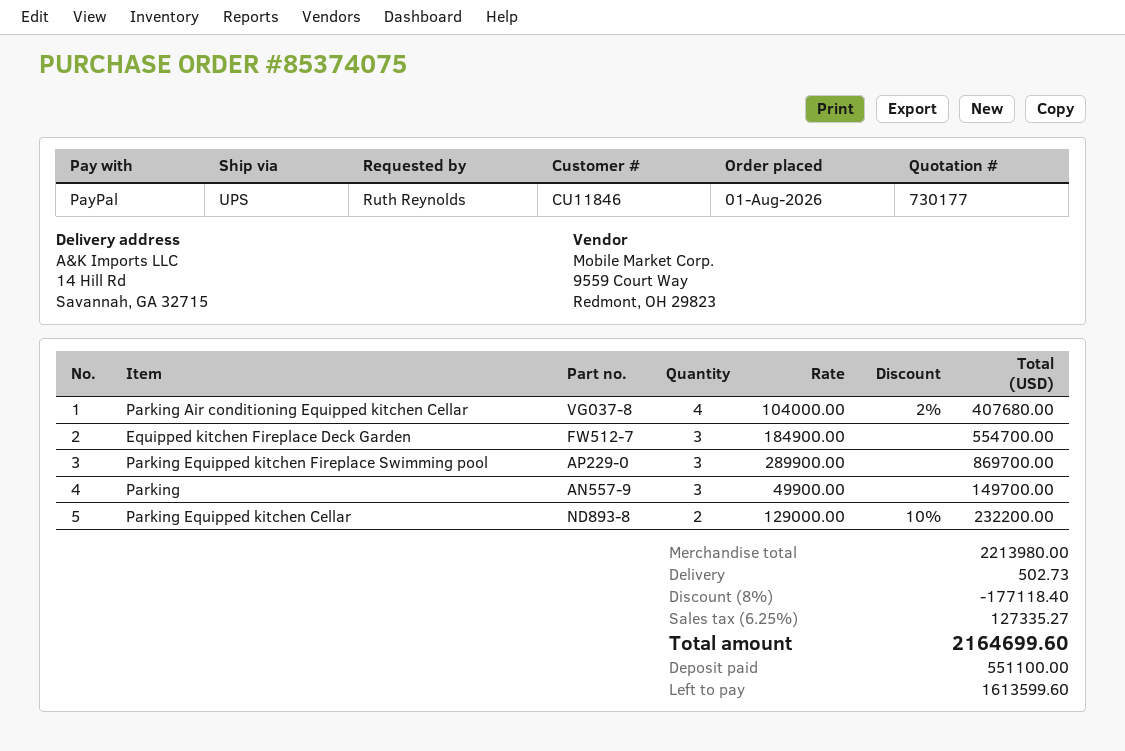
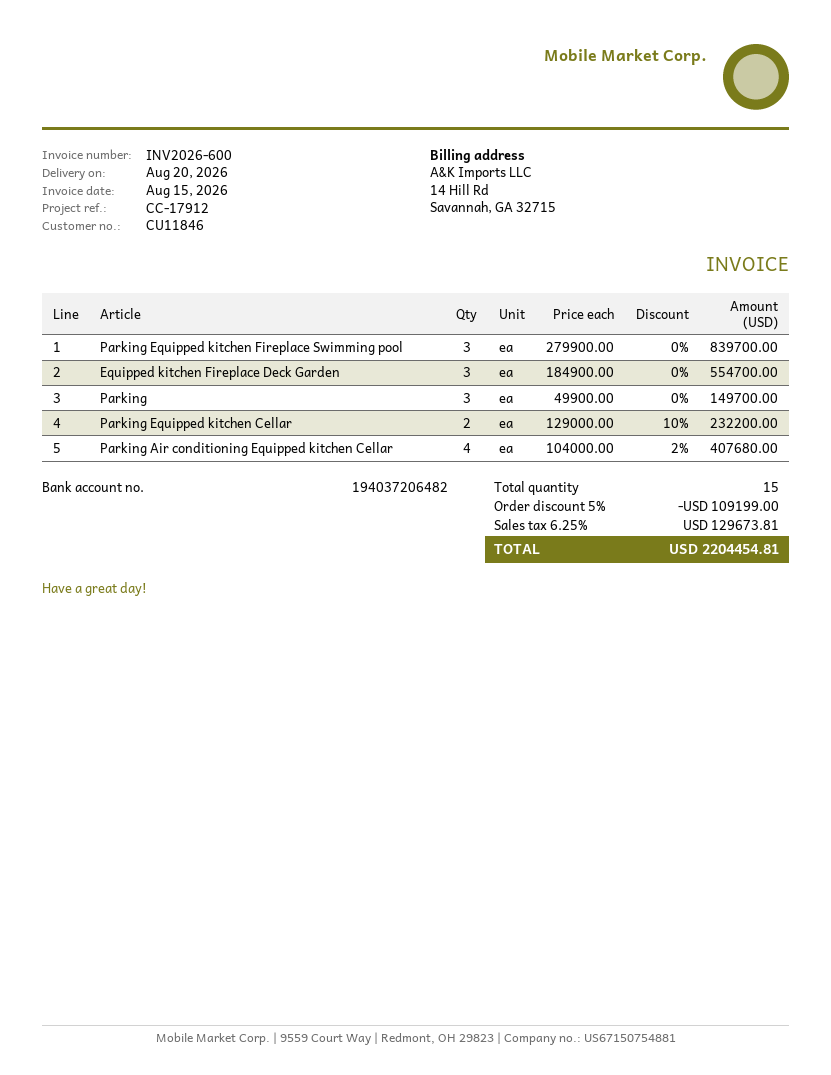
Parking Equipped kitchen Fireplace Swimming pool: 3 x 289900.00 = 869700.00 -> 3 x 279900.00 = 839700.00
discount: 8% = 177118.40 -> 5% = 109199.00
shipping: 502.73 -> none
tax: 6.25% = 127335.27 -> 6.25% = 129673.81
total: 2164699.60 -> 2204454.81

